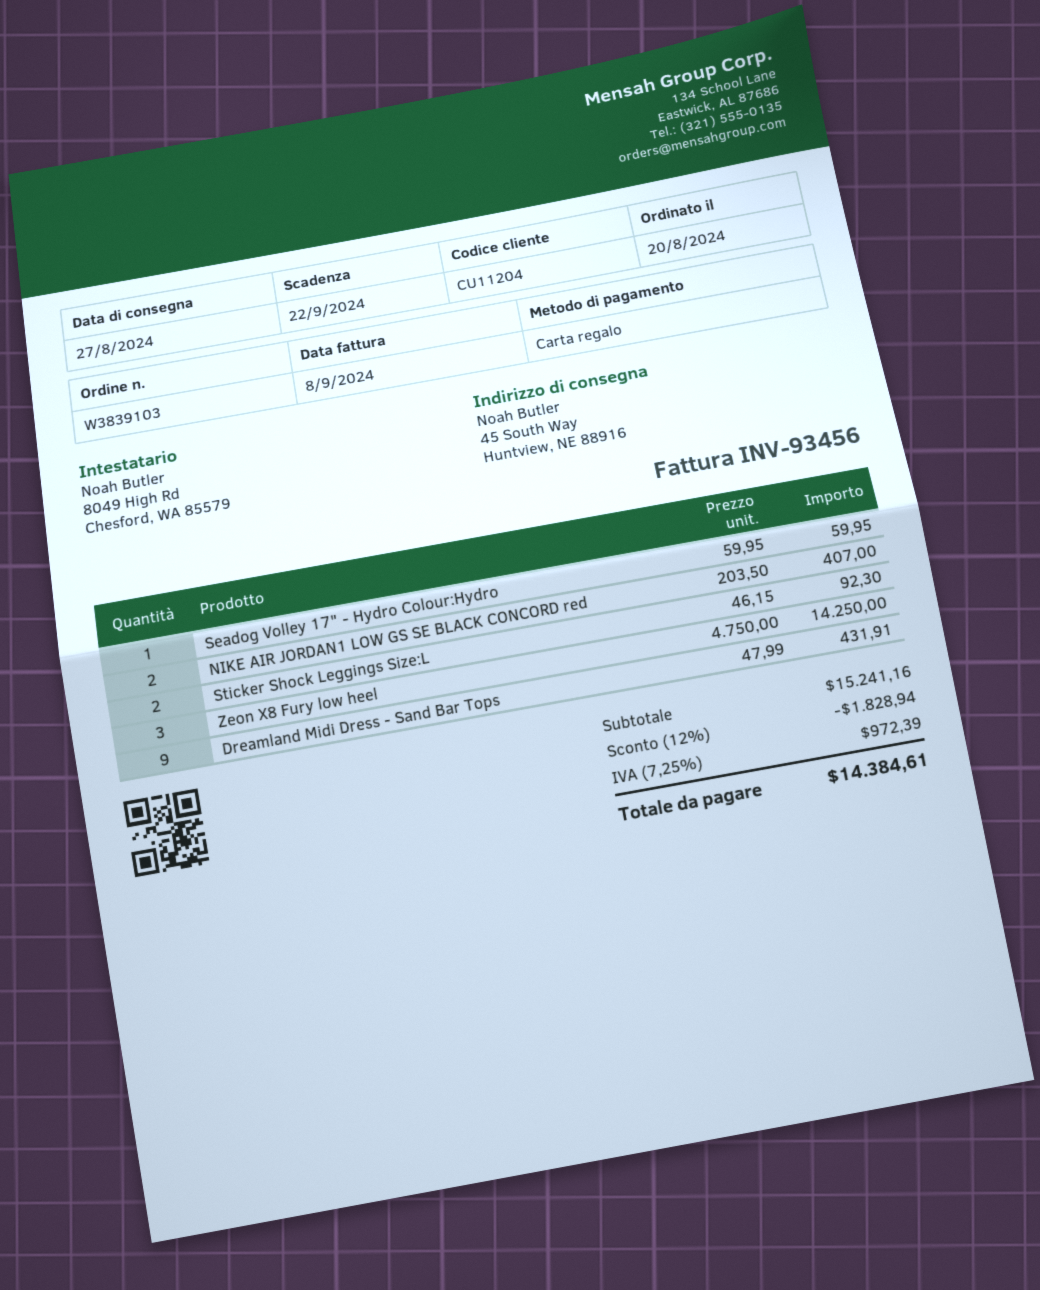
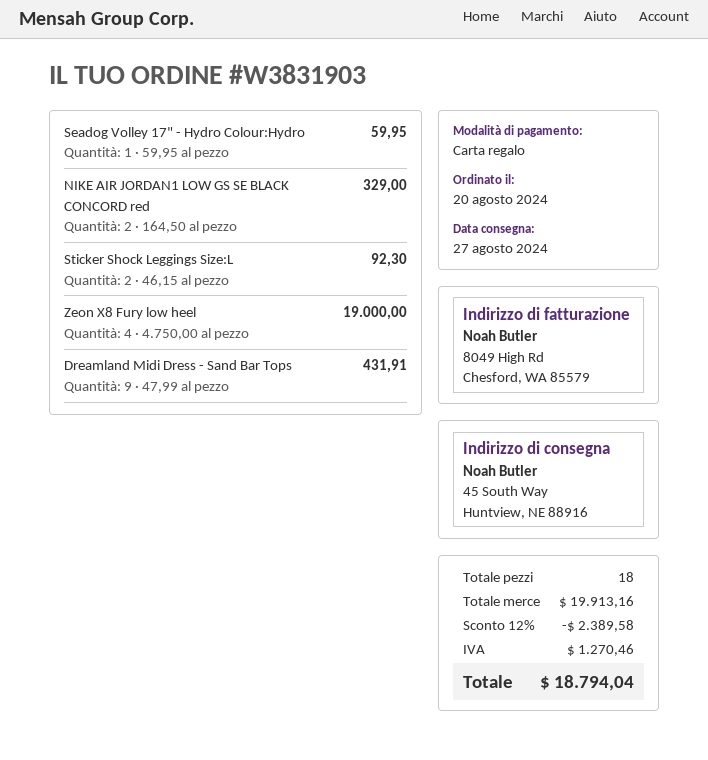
order number: W3839103 -> W3831903
NIKE AIR JORDAN1 LOW GS SE BLACK CONCORD red: 2 x 203.50 = 407.00 -> 2 x 164.50 = 329.00
Zeon X8 Fury low heel: 3 x 4750.00 = 14250.00 -> 4 x 4750.00 = 19000.00
subtotal: 15241.16 -> 19913.16
discount: 12% = 1828.94 -> 12% = 2389.58
tax: 972.39 -> 1270.46
total: 14384.61 -> 18794.04

